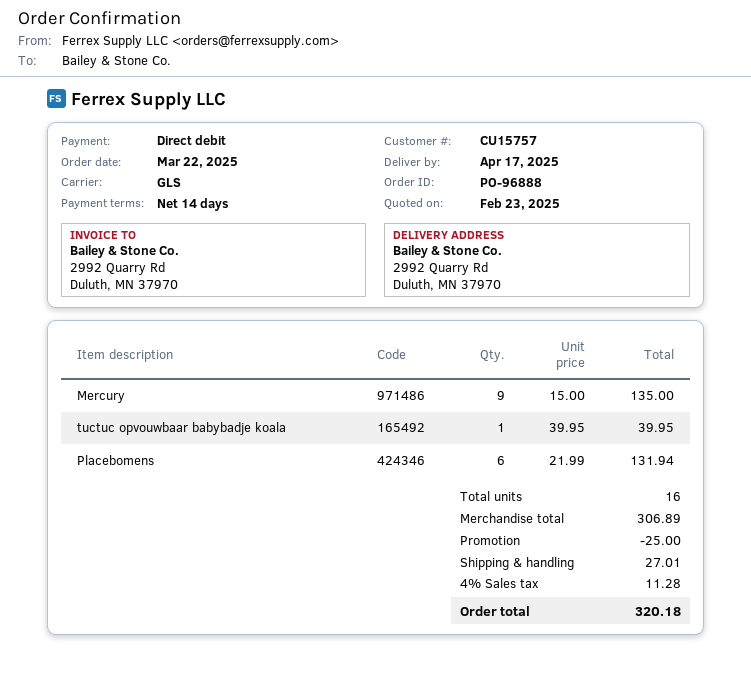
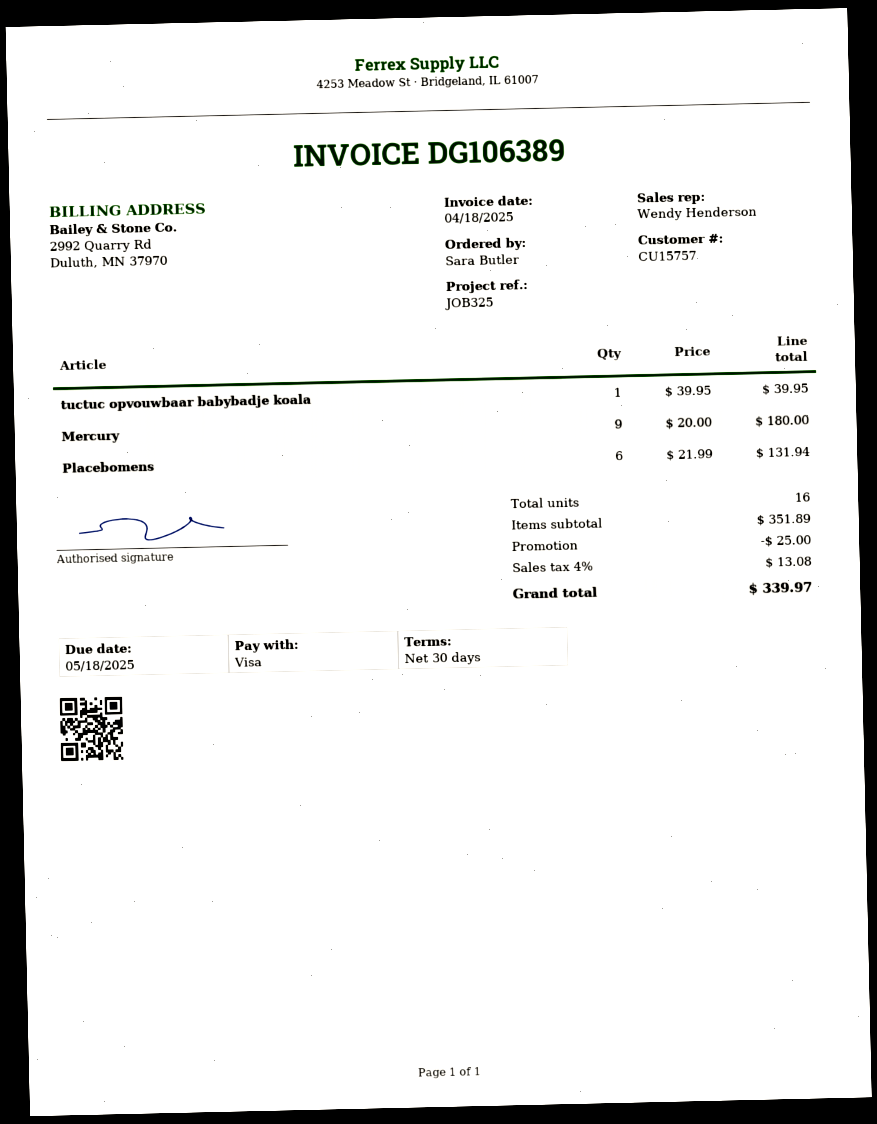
payment terms: 14 days -> 30 days
payment method: direct debit -> Visa
Mercury: 9 x 15.00 = 135.00 -> 9 x 20.00 = 180.00
subtotal: 306.89 -> 351.89
shipping: 27.01 -> none
tax: 4% = 11.28 -> 4% = 13.08
total: 320.18 -> 339.97

